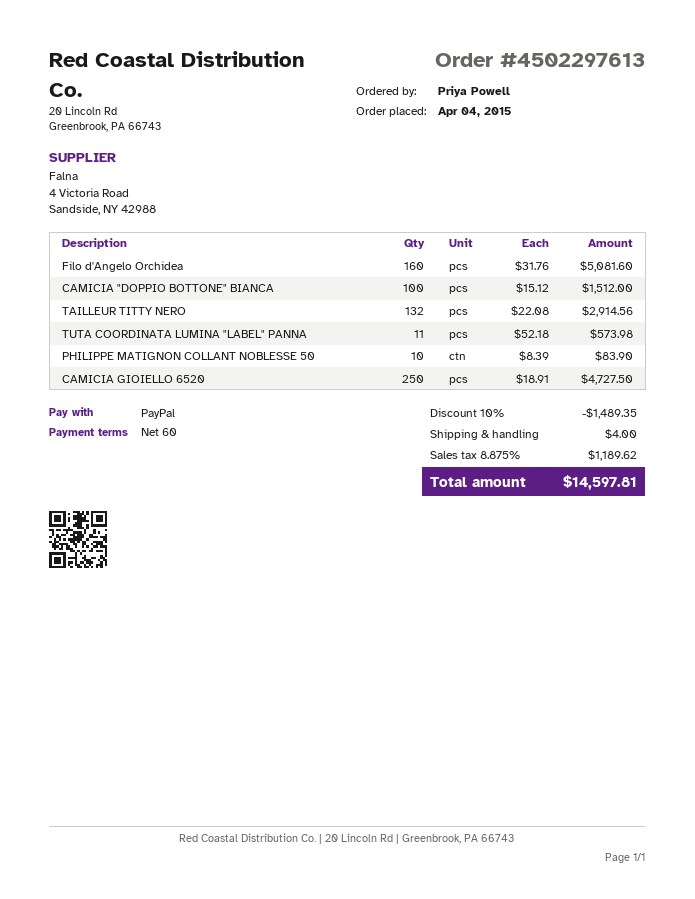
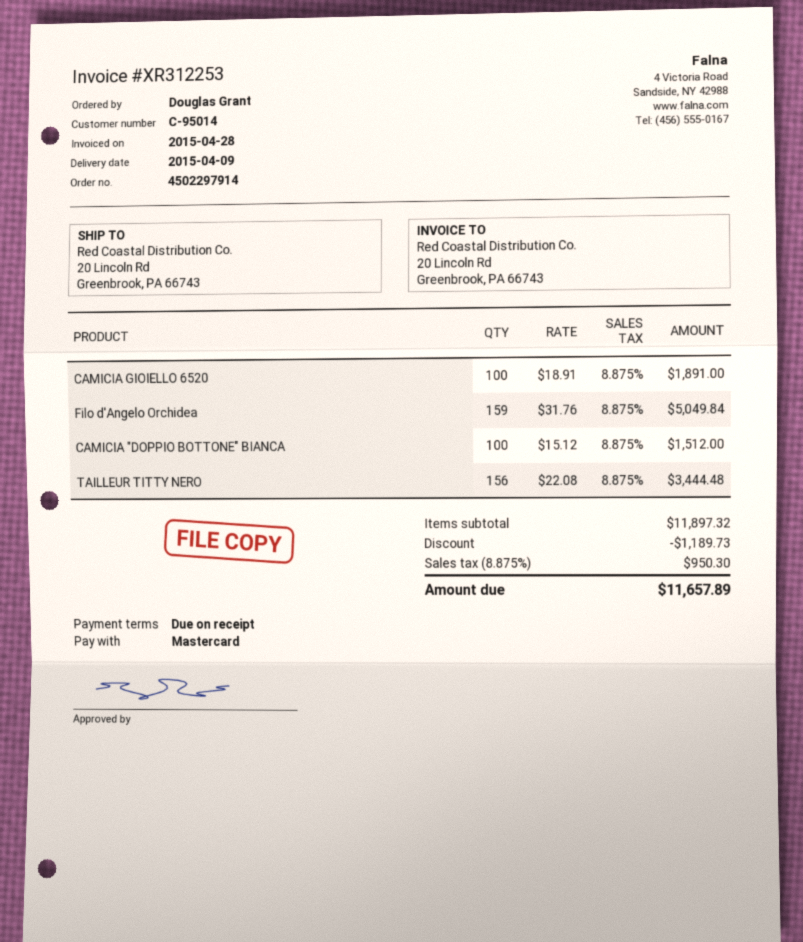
order number: 4502297613 -> 4502297914
payment terms: 60 days -> on receipt
ordered by: Priya Powell -> Douglas Grant
payment method: PayPal -> Mastercard
Filo d'Angelo Orchidea: 160 x 31.76 = 5081.60 -> 159 x 31.76 = 5049.84
TAILLEUR TITTY NERO: 132 x 22.08 = 2914.56 -> 156 x 22.08 = 3444.48
TUTA COORDINATA LUMINA "LABEL" PANNA: 11 x 52.18 = 573.98 -> none
PHILIPPE MATIGNON COLLANT NOBLESSE 50: 10 x 8.39 = 83.90 -> none
CAMICIA GIOIELLO 6520: 250 x 18.91 = 4727.50 -> 100 x 18.91 = 1891.00
discount: 1489.35 -> 1189.73
shipping: 4.00 -> none
tax: 8.875% = 1189.62 -> 8.875% = 950.30
total: 14597.81 -> 11657.89

